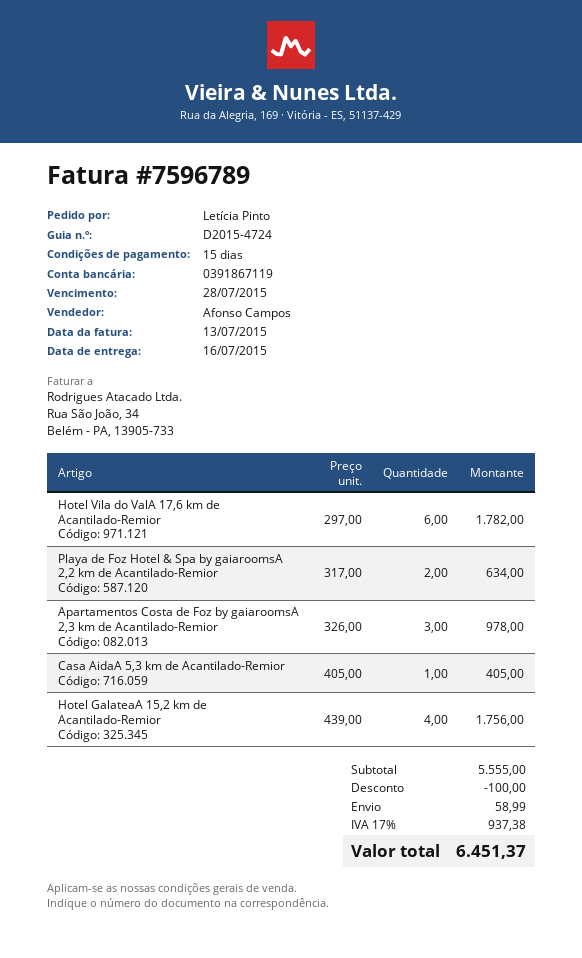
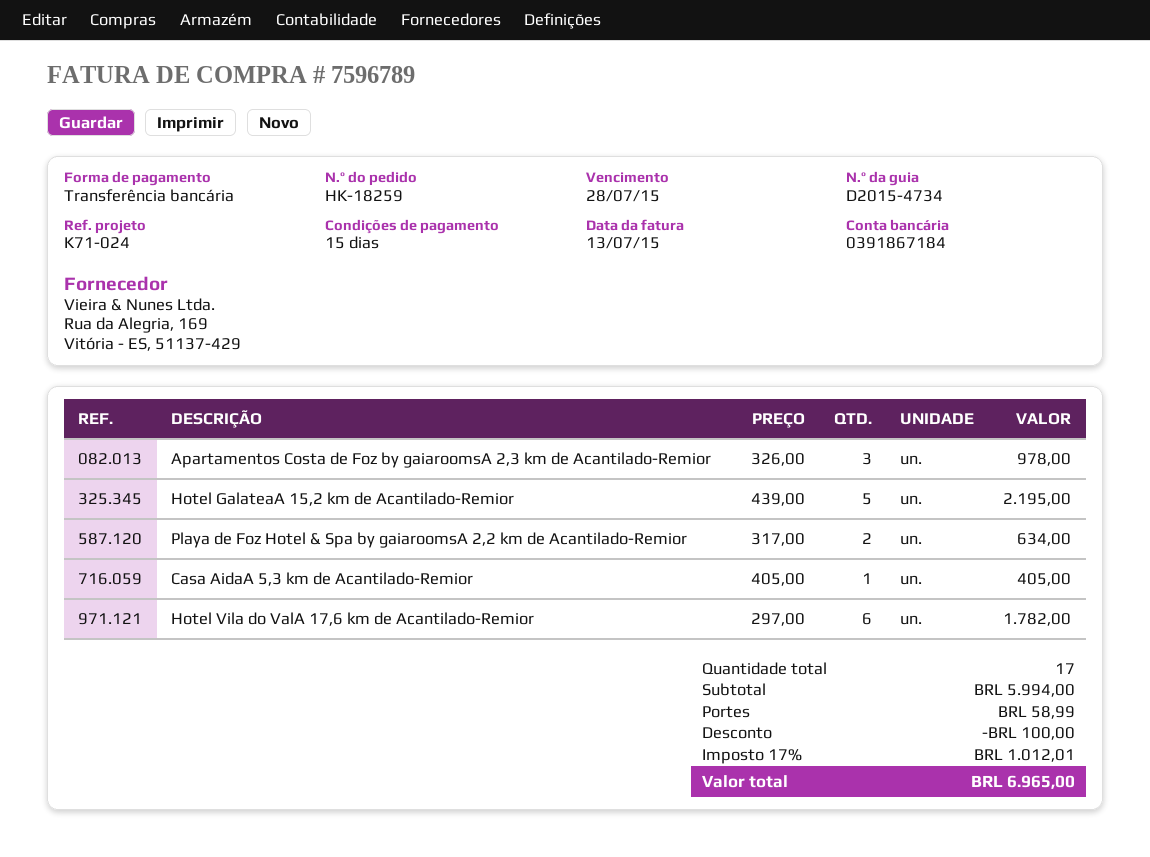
delivery note number: D2015-4724 -> D2015-4734
bank account: 0391867119 -> 0391867184
Hotel GalateaA 15,2 km de Acantilado-Remior: 4 x 439.00 = 1756.00 -> 5 x 439.00 = 2195.00
subtotal: 5555.00 -> 5994.00
tax: 17% = 937.38 -> 17% = 1012.01
total: 6451.37 -> 6965.00

